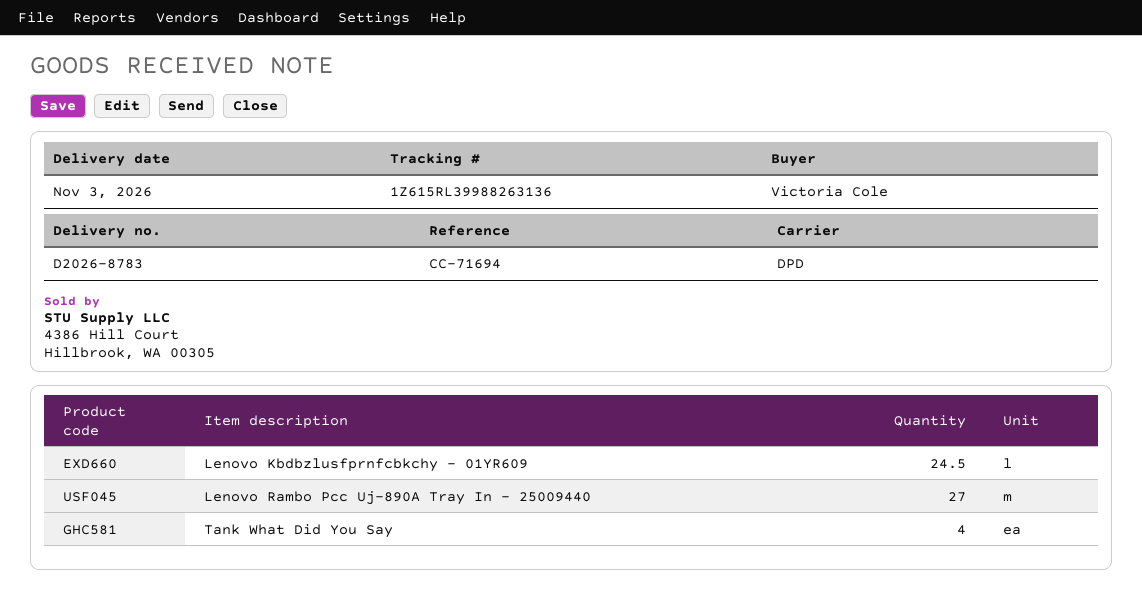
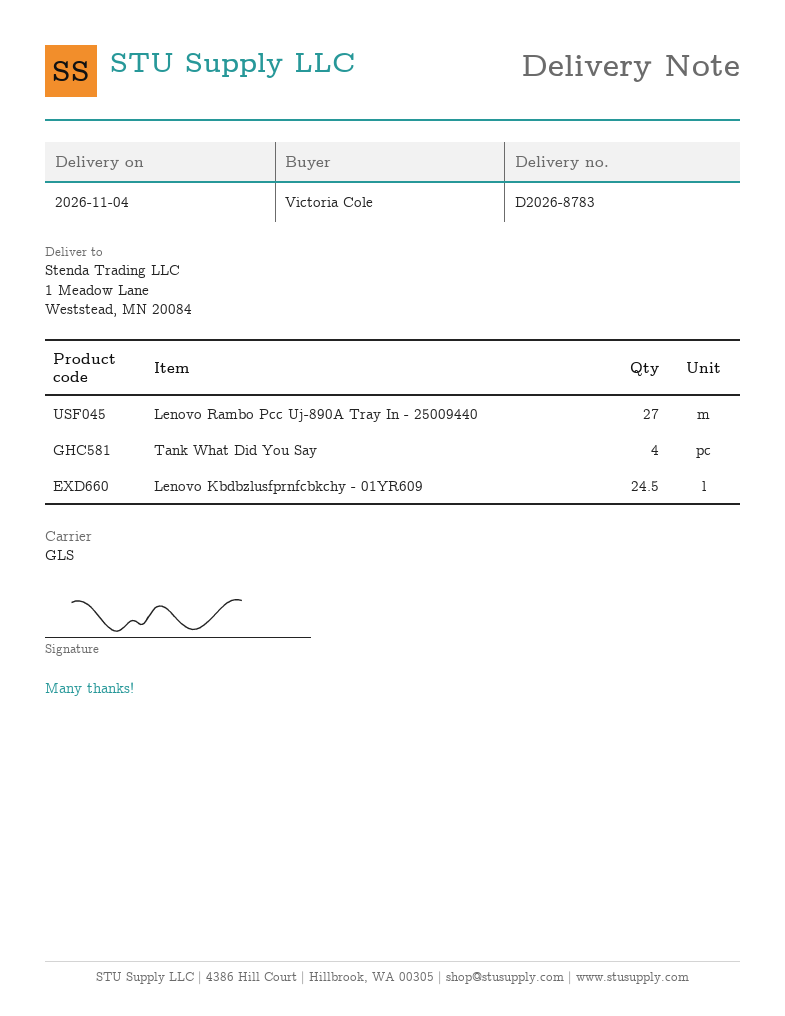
delivery date: 2026-11-03 -> 2026-11-04
shipping method: DPD -> GLS

